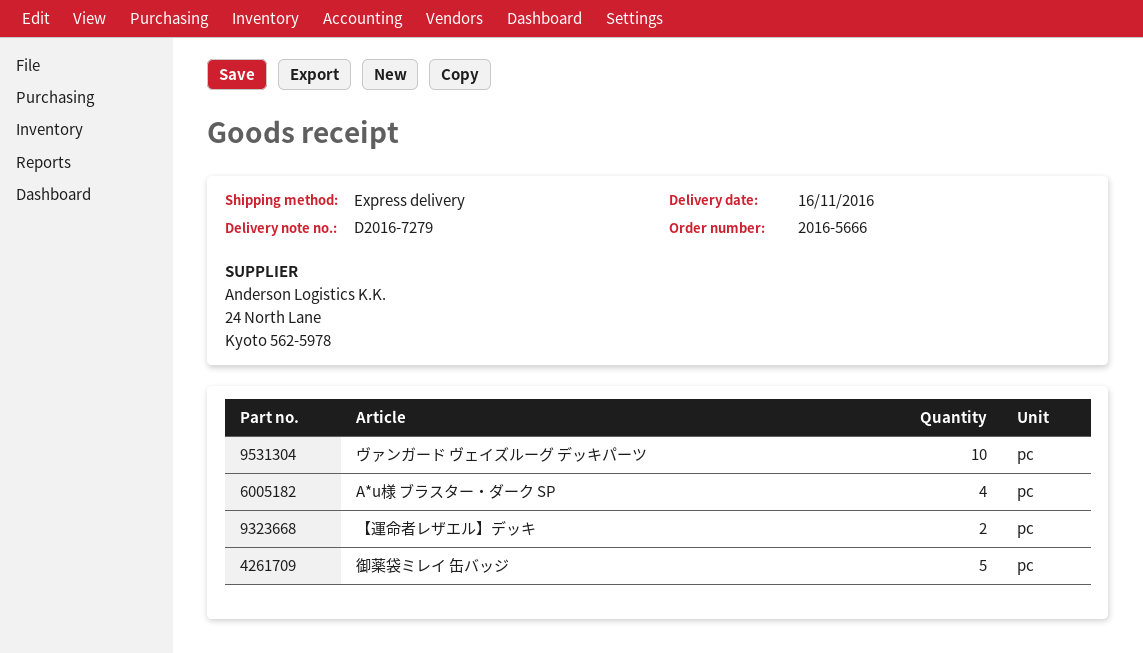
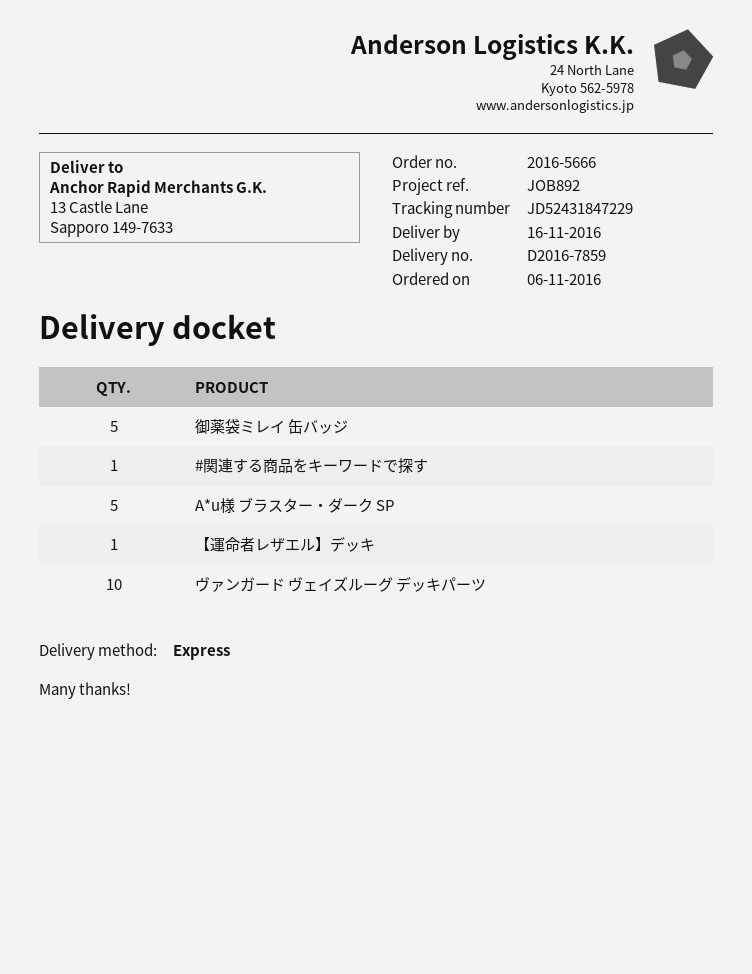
delivery note number: D2016-7279 -> D2016-7859
A*u様 ブラスター・ダーク SP: 4 -> 5
【運命者レザエル】デッキ: 2 -> 1
#関連する商品をキーワードで探す: none -> 1

